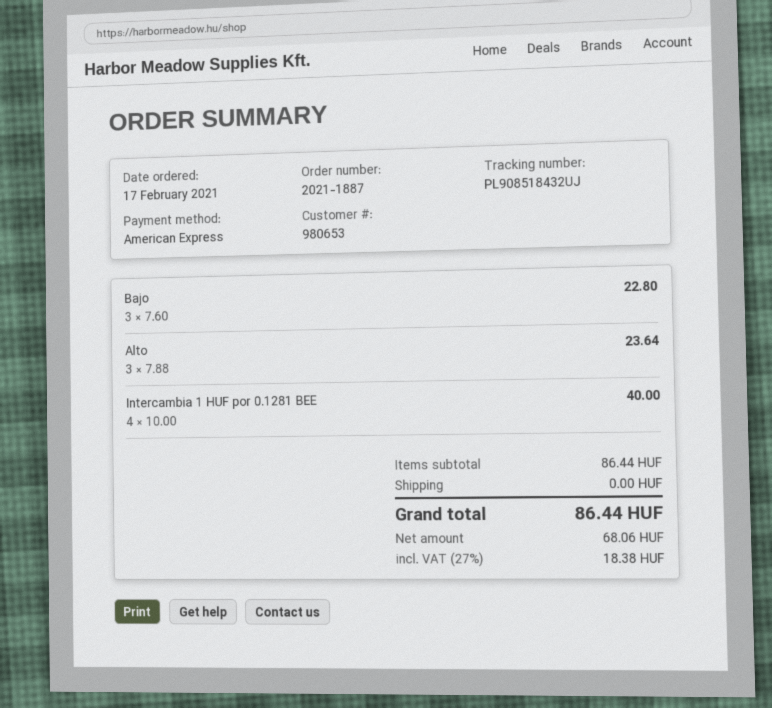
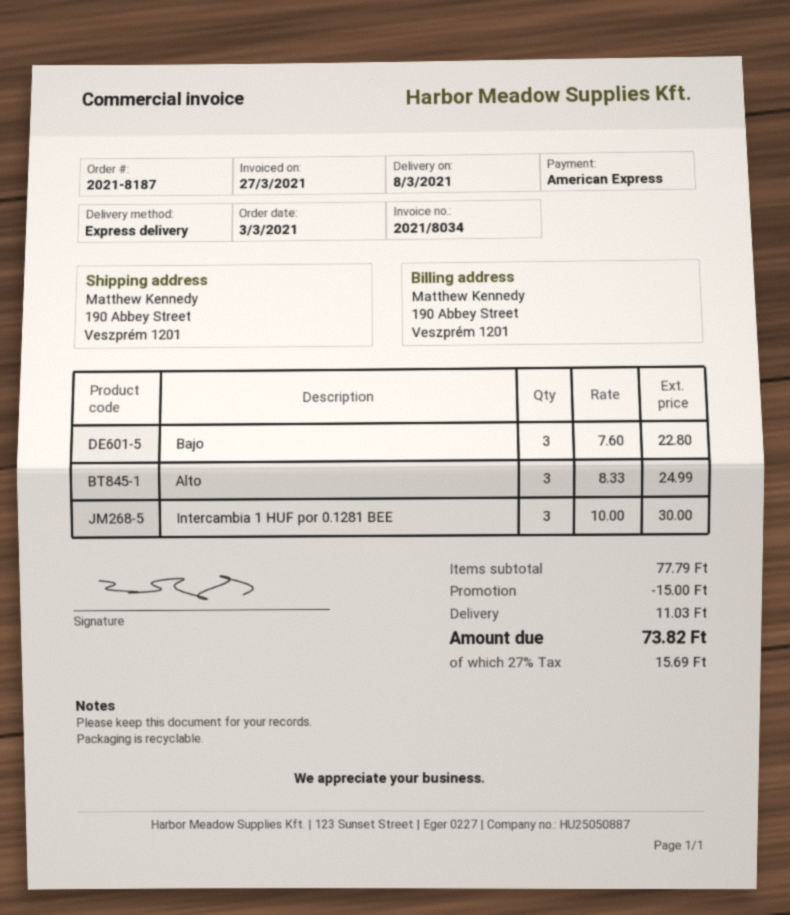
order number: 2021-1887 -> 2021-8187
order date: 2021-02-17 -> 2021-03-03
Alto: 3 x 7.88 = 23.64 -> 3 x 8.33 = 24.99
Intercambia 1 HUF por 0.1281 BEE: 4 x 10.00 = 40.00 -> 3 x 10.00 = 30.00
subtotal: 86.44 -> 77.79
discount: none -> 15.00
shipping: 0.00 -> 11.03
tax: 27% = 18.38 -> 27% = 15.69
total: 86.44 -> 73.82

